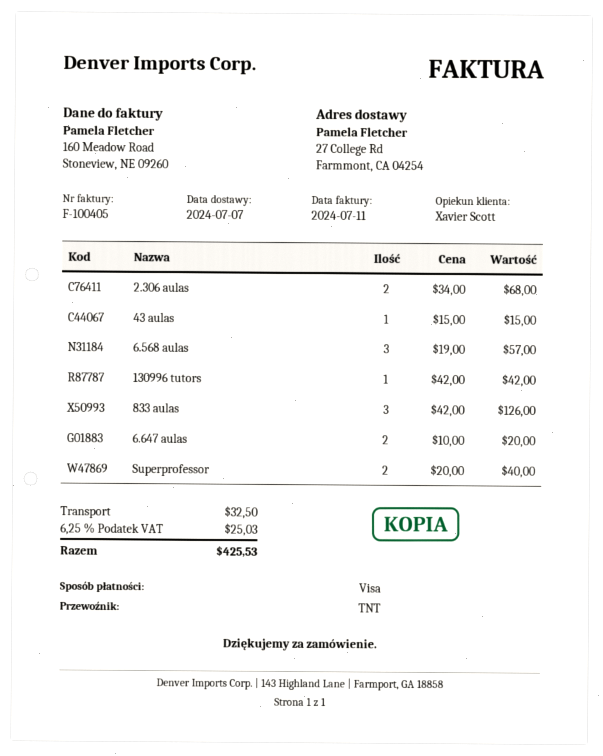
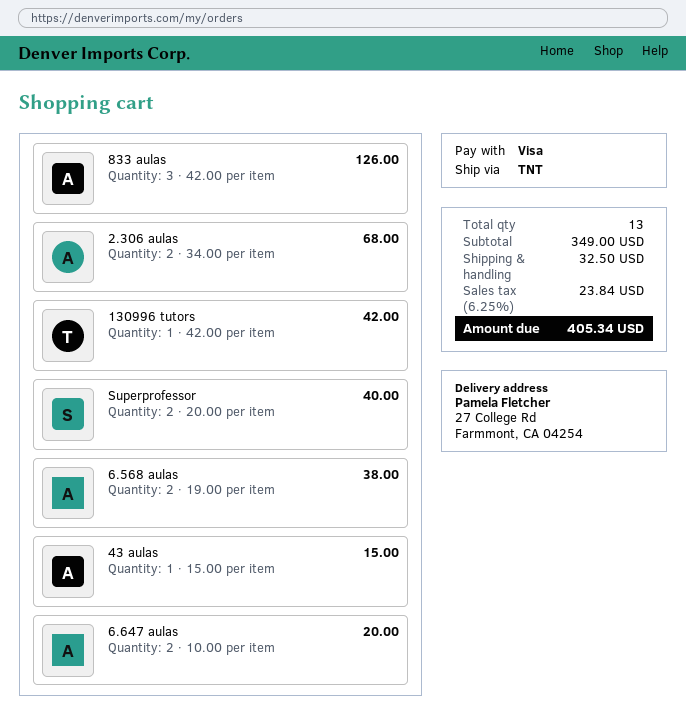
6.568 aulas: 3 x 19.00 = 57.00 -> 2 x 19.00 = 38.00
tax: 6.25% = 25.03 -> 6.25% = 23.84
total: 425.53 -> 405.34

